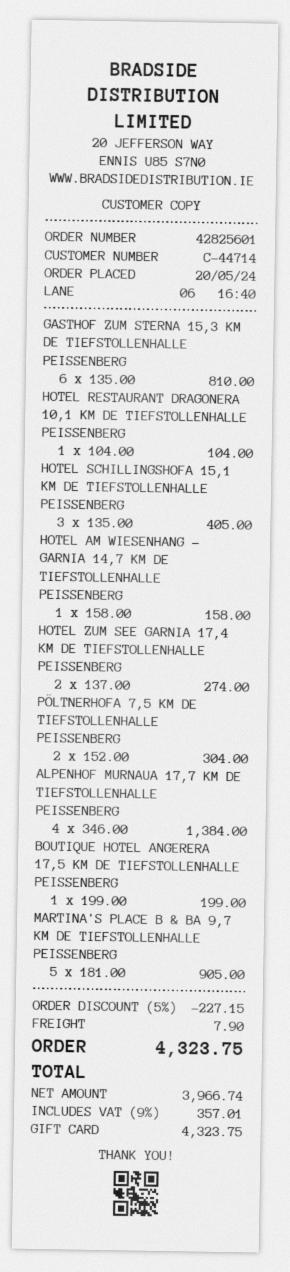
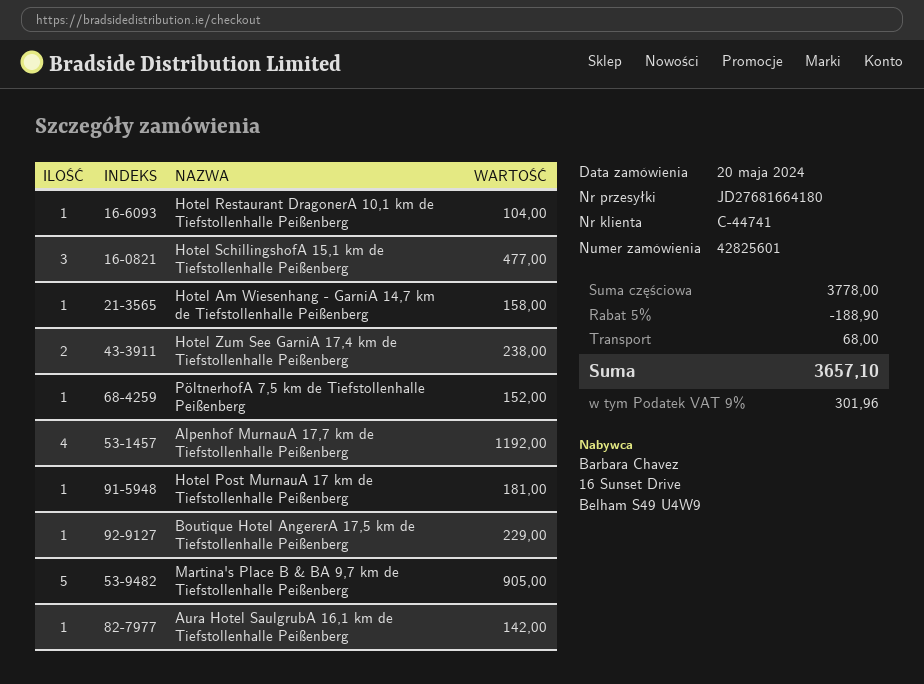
customer number: C-44714 -> C-44741
GASTHOF ZUM STERNA 15,3 KM DE TIEFSTOLLENHALLE PEISSENBERG: 6 for 810.00 -> none
HOTEL SCHILLINGSHOFA 15,1 KM DE TIEFSTOLLENHALLE PEISSENBERG: 3 for 405.00 -> 3 for 477.00
HOTEL ZUM SEE GARNIA 17,4 KM DE TIEFSTOLLENHALLE PEISSENBERG: 2 for 274.00 -> 2 for 238.00
PÖLTNERHOFA 7,5 KM DE TIEFSTOLLENHALLE PEISSENBERG: 2 for 304.00 -> 1 for 152.00
ALPENHOF MURNAUA 17,7 KM DE TIEFSTOLLENHALLE PEISSENBERG: 4 for 1384.00 -> 4 for 1192.00
BOUTIQUE HOTEL ANGERERA 17,5 KM DE TIEFSTOLLENHALLE PEISSENBERG: 1 for 199.00 -> 1 for 229.00
Hotel Post MurnauA 17 km de Tiefstollenhalle Peißenberg: none -> 1 for 181.00
Aura Hotel SaulgrubA 16,1 km de Tiefstollenhalle Peißenberg: none -> 1 for 142.00
discount: 5% = 227.15 -> 5% = 188.90
shipping: 7.90 -> 68.00
tax: 9% = 357.01 -> 9% = 301.96
total: 4323.75 -> 3657.10

